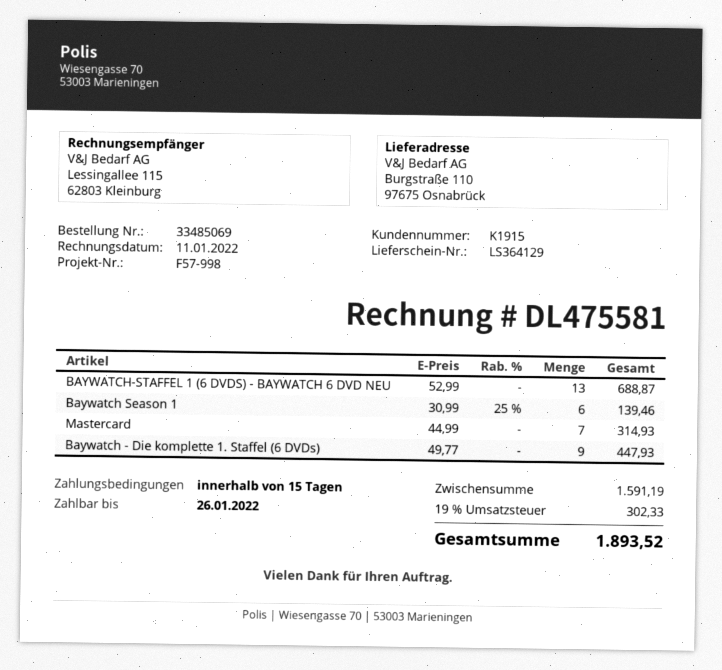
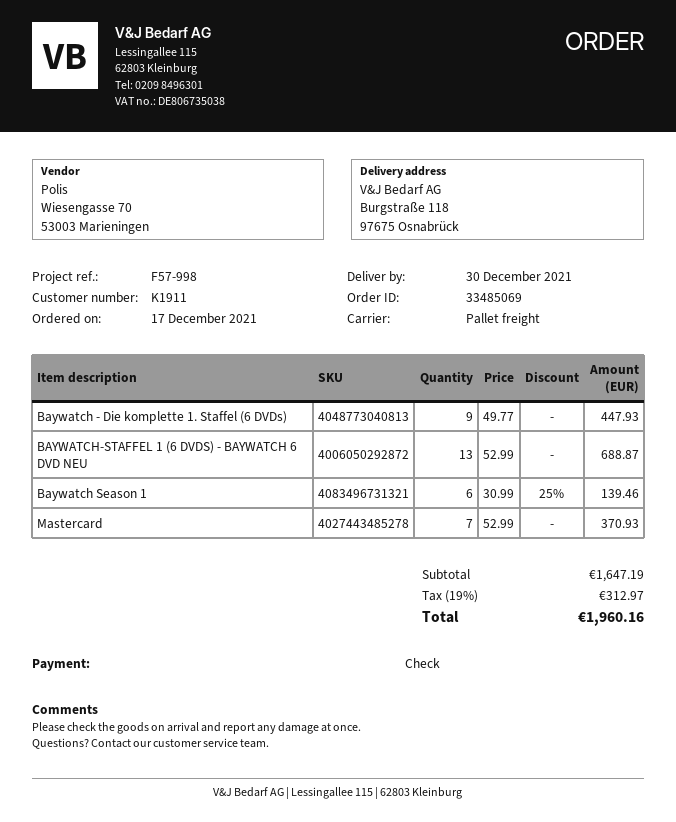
customer number: K1915 -> K1911
ship to: Burgstraße 110, 97675 Osnabrück -> Burgstraße 118, 97675 Osnabrück
Mastercard: 7 x 44.99 = 314.93 -> 7 x 52.99 = 370.93
subtotal: 1591.19 -> 1647.19
tax: 19% = 302.33 -> 19% = 312.97
total: 1893.52 -> 1960.16

